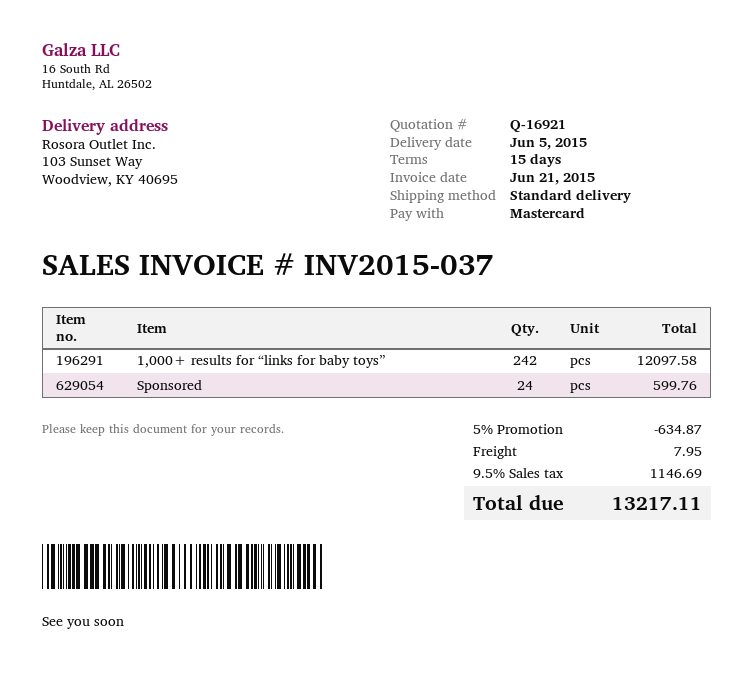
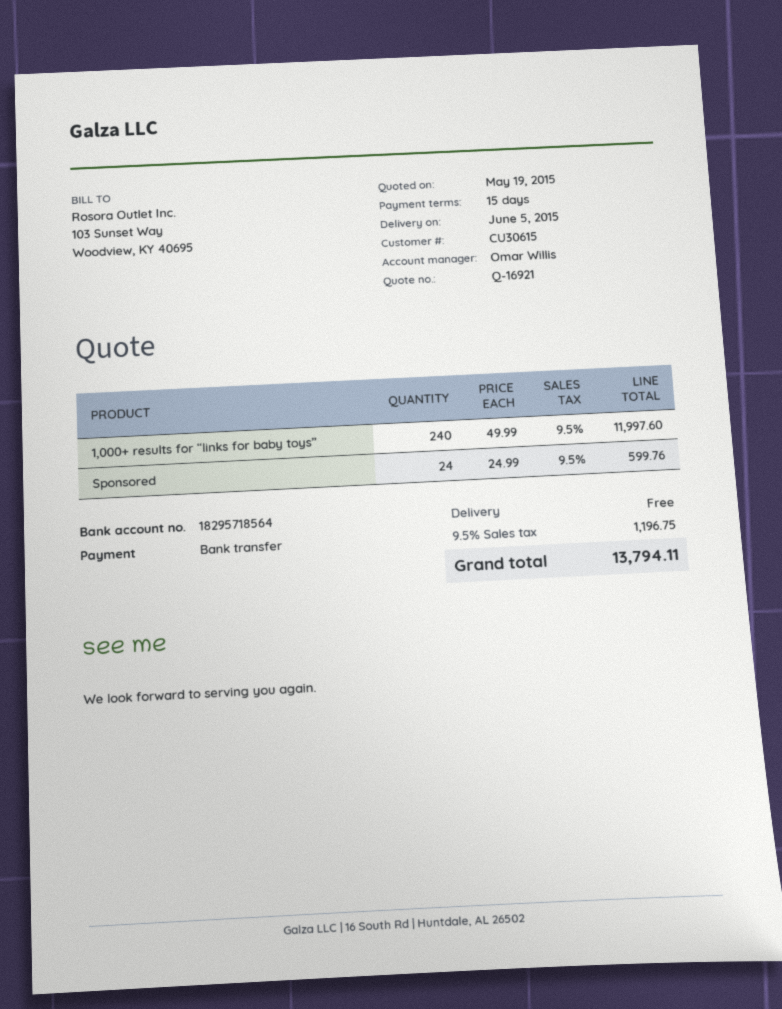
payment method: Mastercard -> bank transfer
1,000+ results for “links for baby toys”: 242 for 12097.58 -> 240 for 11997.60
discount: 5% = 634.87 -> none
shipping: 7.95 -> 0.00
tax: 9.5% = 1146.69 -> 9.5% = 1196.75
total: 13217.11 -> 13794.11

